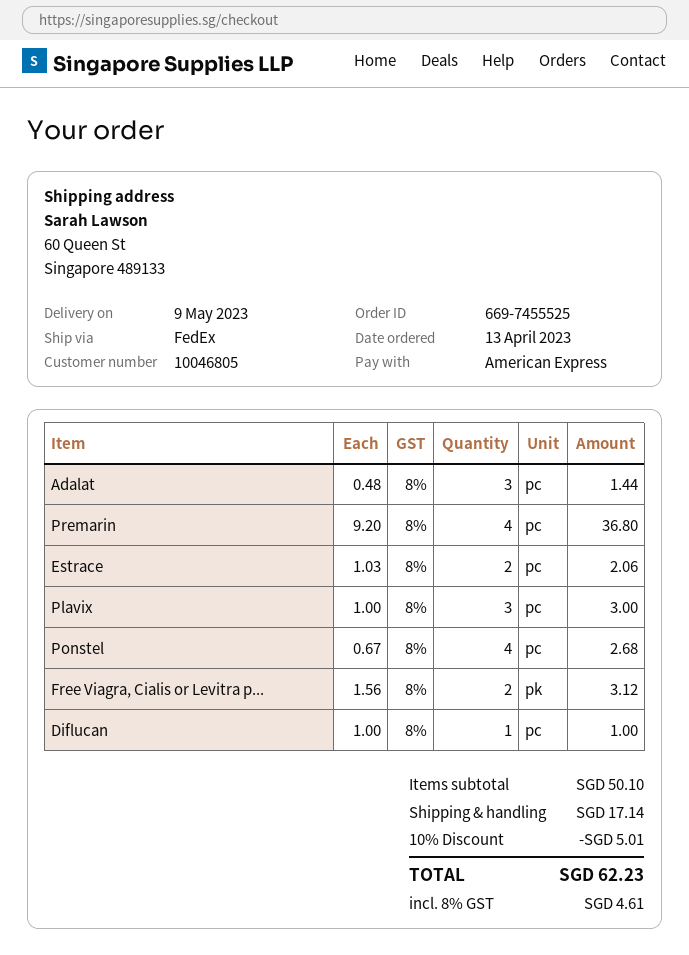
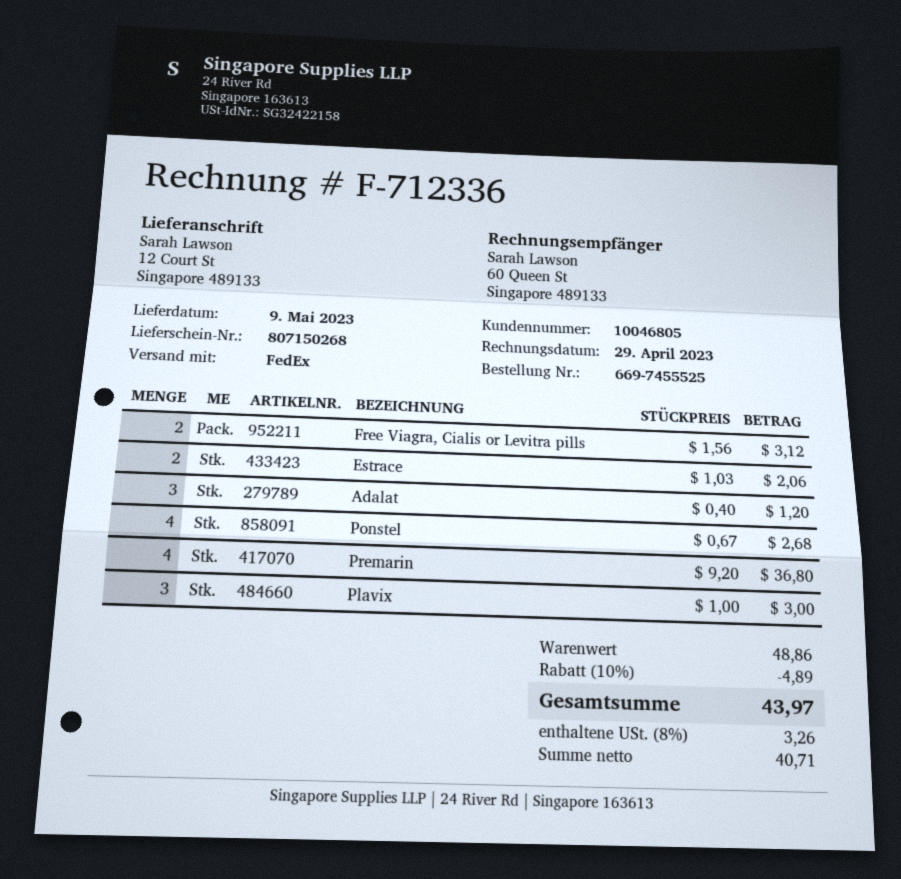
ship to: 60 Queen St, Singapore 489133 -> 12 Court St, Singapore 489133
Adalat: 3 x 0.48 = 1.44 -> 3 x 0.40 = 1.20
Diflucan: 1 x 1.00 = 1.00 -> none
subtotal: 50.10 -> 48.86
discount: 10% = 5.01 -> 10% = 4.89
shipping: 17.14 -> none
tax: 8% = 4.61 -> 8% = 3.26
total: 62.23 -> 43.97

